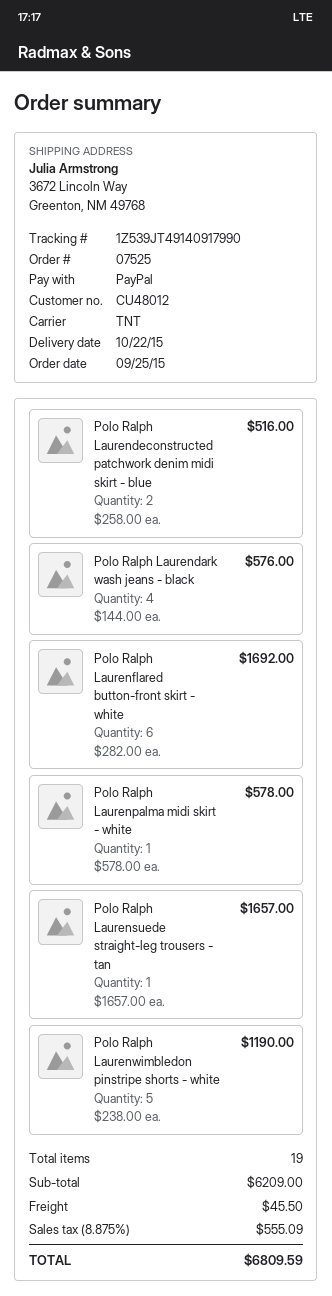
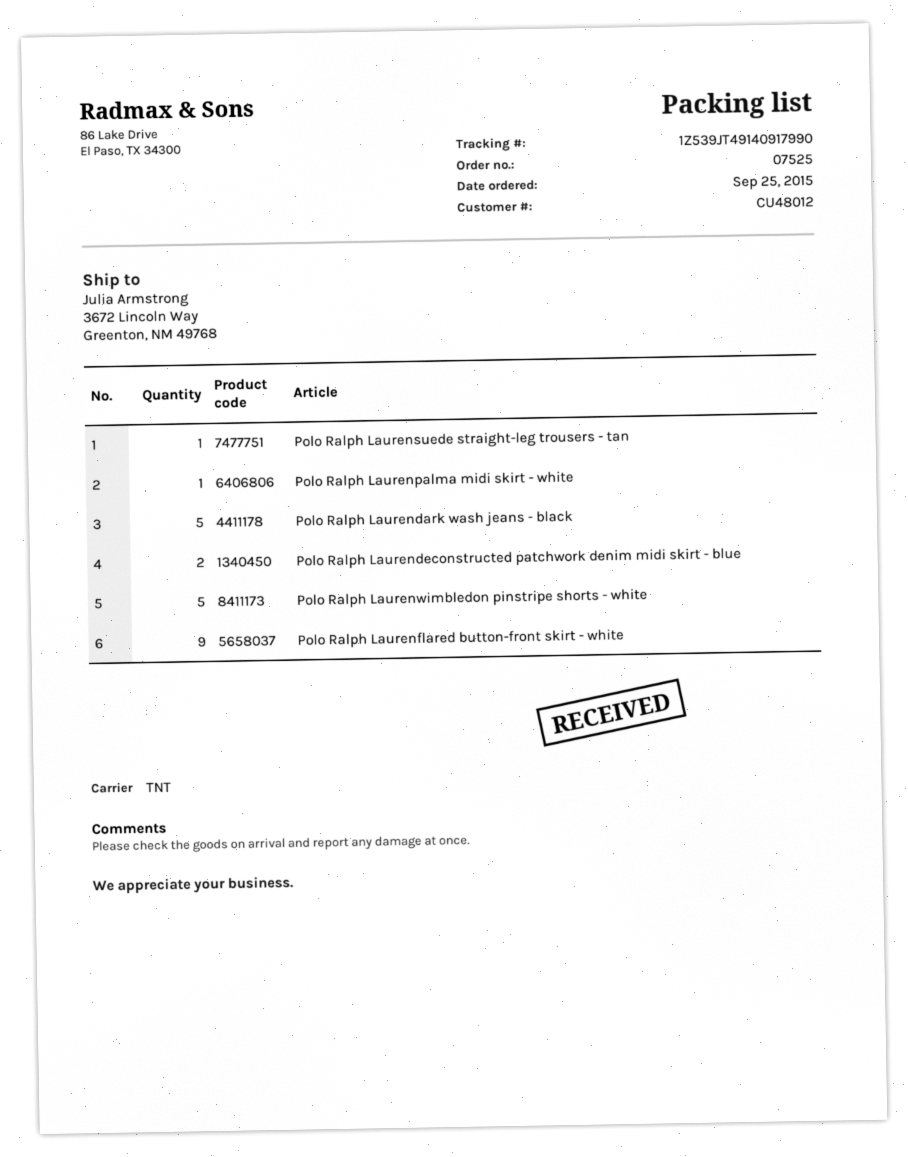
Polo Ralph Laurendark wash jeans - black: 4 -> 5
Polo Ralph Laurenflared button-front skirt - white: 6 -> 9

